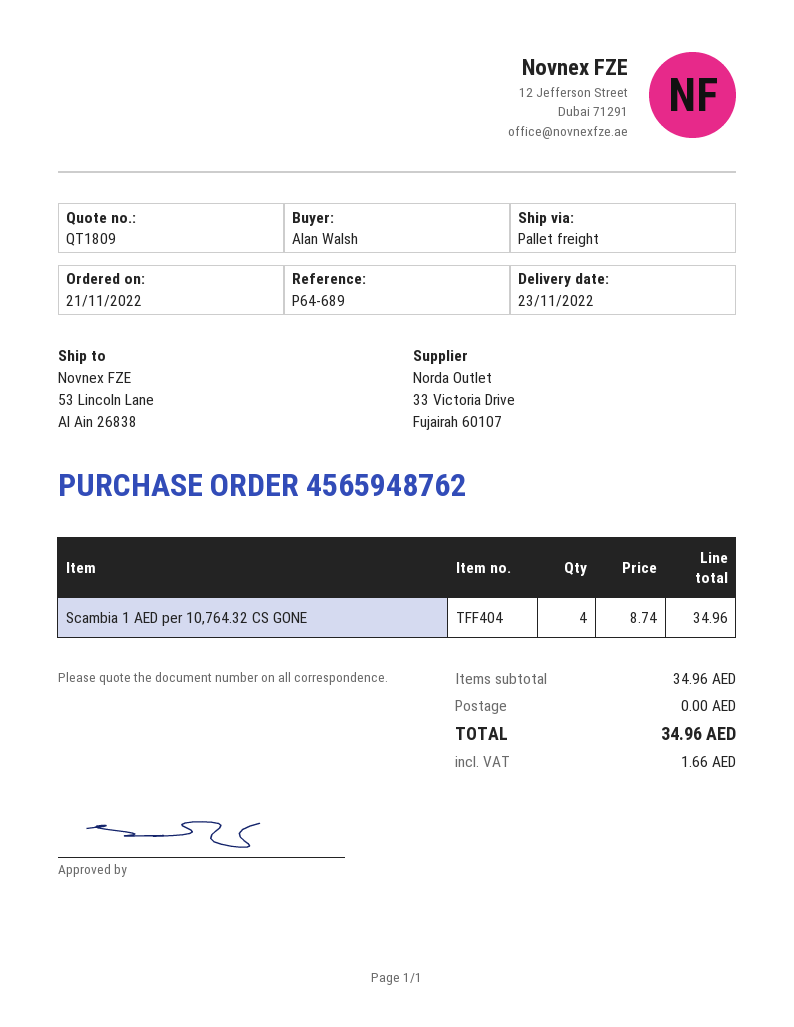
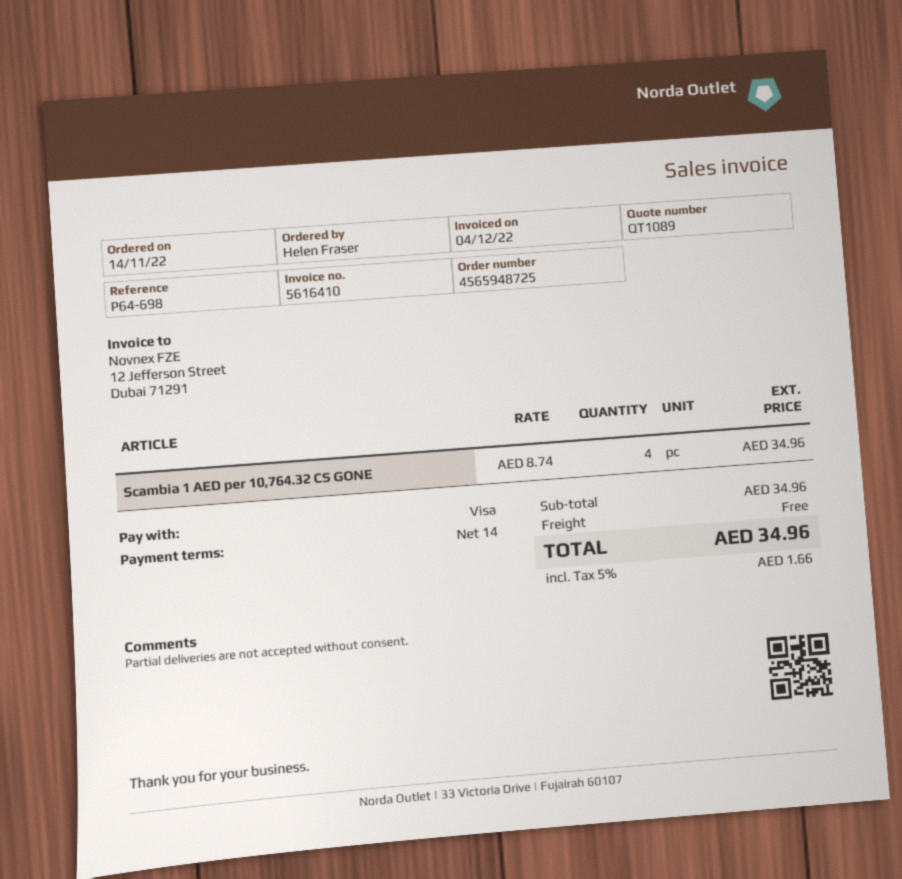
quote number: QT1809 -> QT1089
order number: 4565948762 -> 4565948725
order date: 2022-11-21 -> 2022-11-14
reference: P64-689 -> P64-698
ordered by: Alan Walsh -> Helen Fraser

